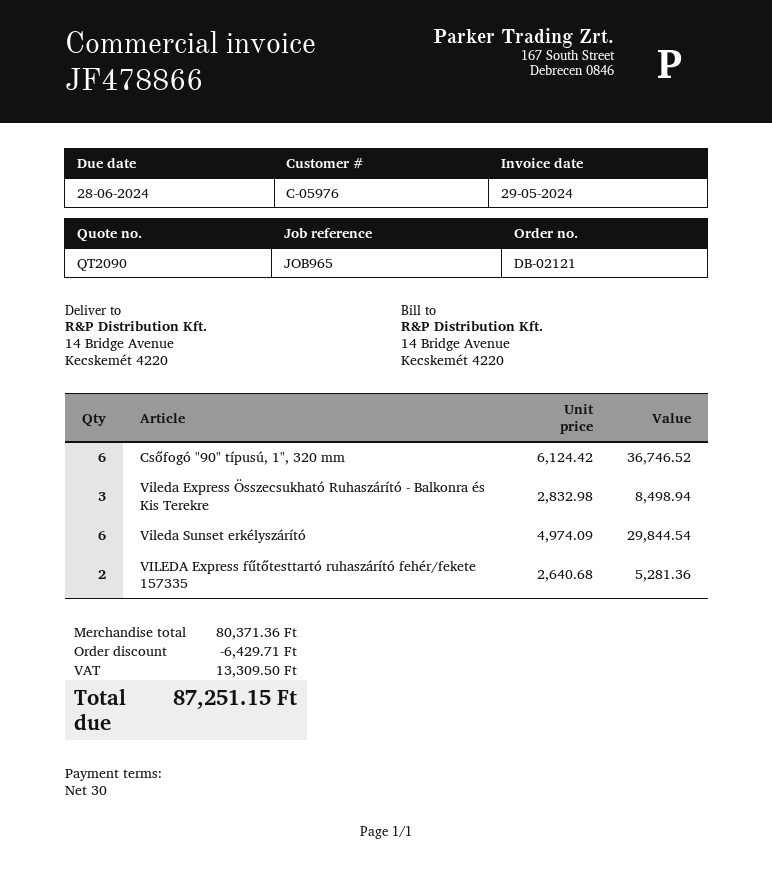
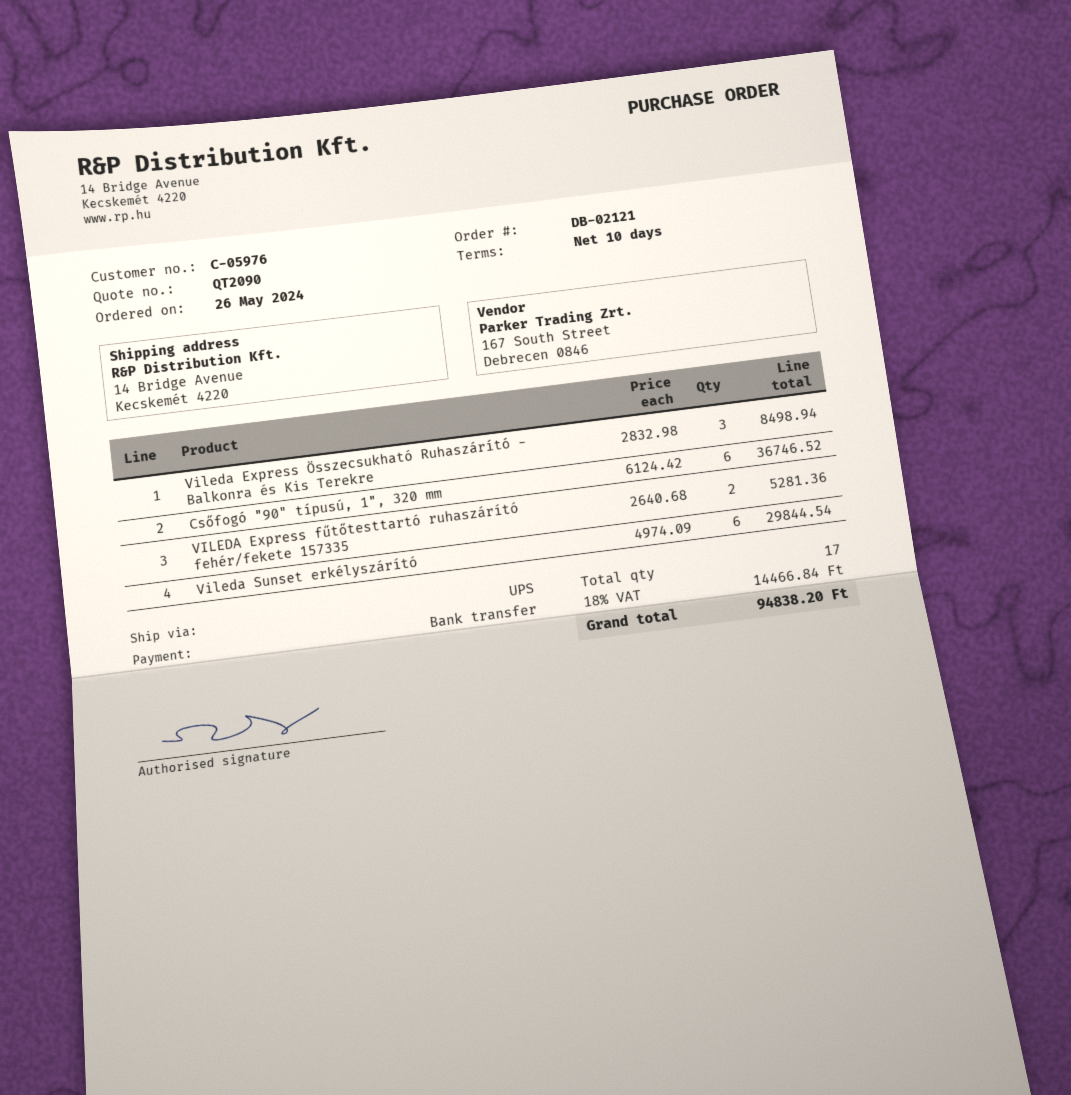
payment terms: 30 days -> 10 days
discount: 6429.71 -> none
tax: 13309.50 -> 14466.84
total: 87251.15 -> 94838.20

